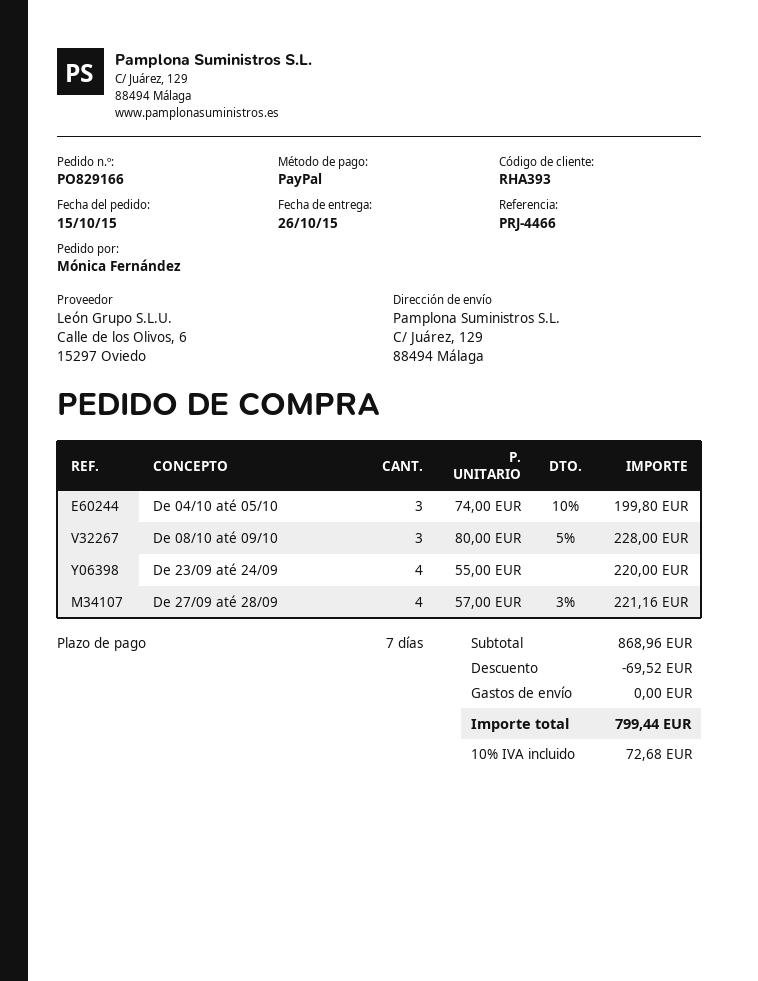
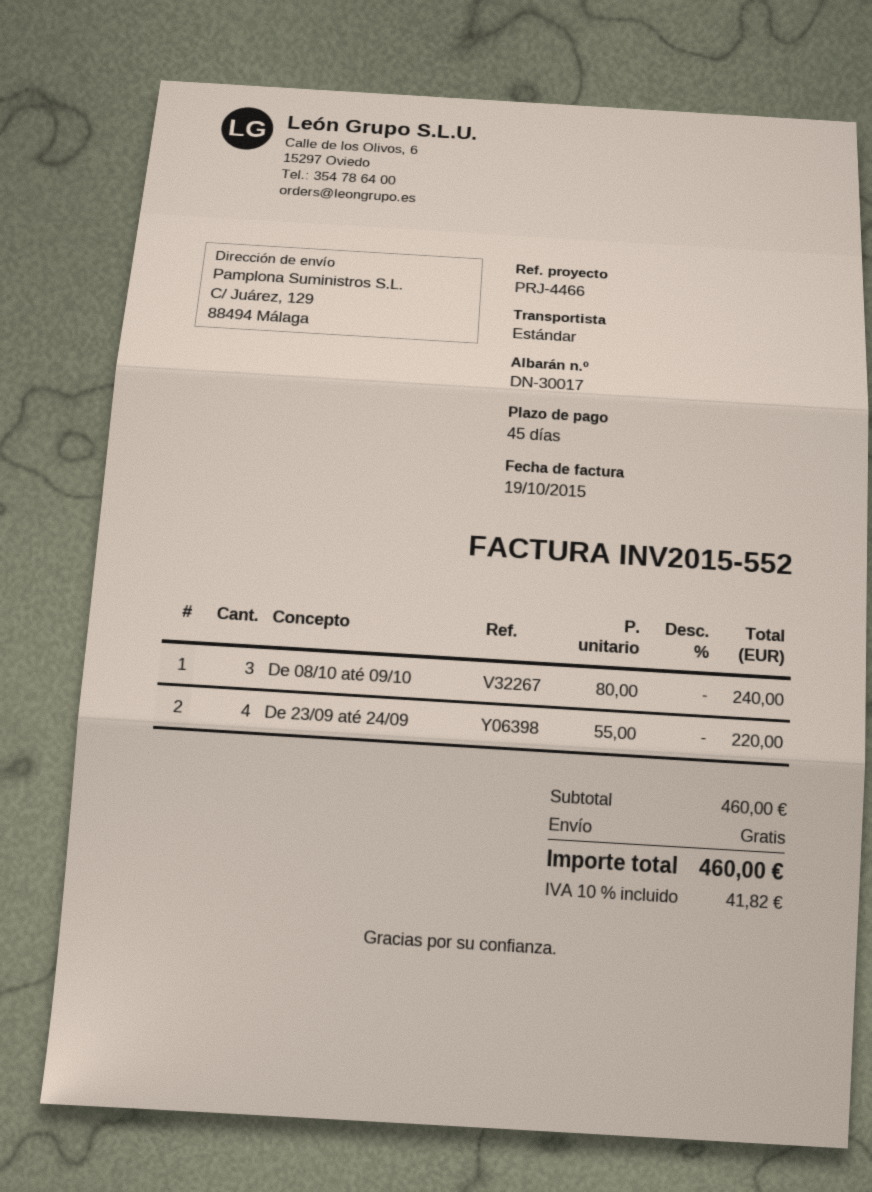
payment terms: 7 days -> 45 days
De 04/10 até 05/10: 3 x 74.00 - 10% = 199.80 -> none
De 08/10 até 09/10: 3 x 80.00 - 5% = 228.00 -> 3 x 80.00 = 240.00
De 27/09 até 28/09: 4 x 57.00 - 3% = 221.16 -> none
subtotal: 868.96 -> 460.00
discount: 69.52 -> none
tax: 10% = 72.68 -> 10% = 41.82
total: 799.44 -> 460.00

